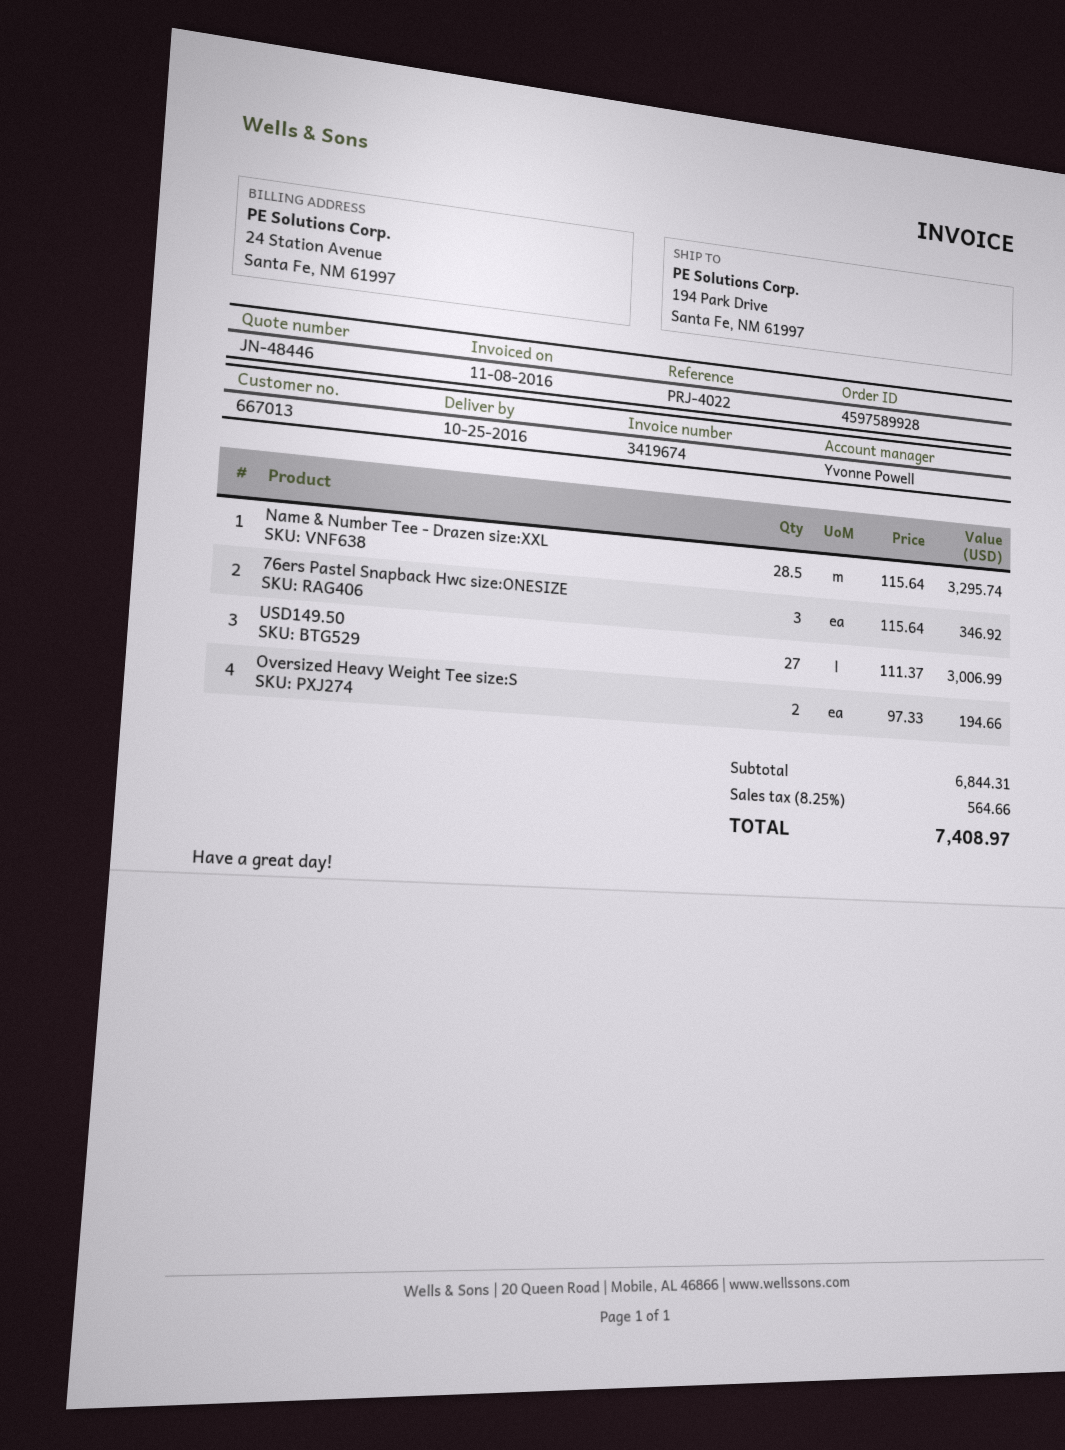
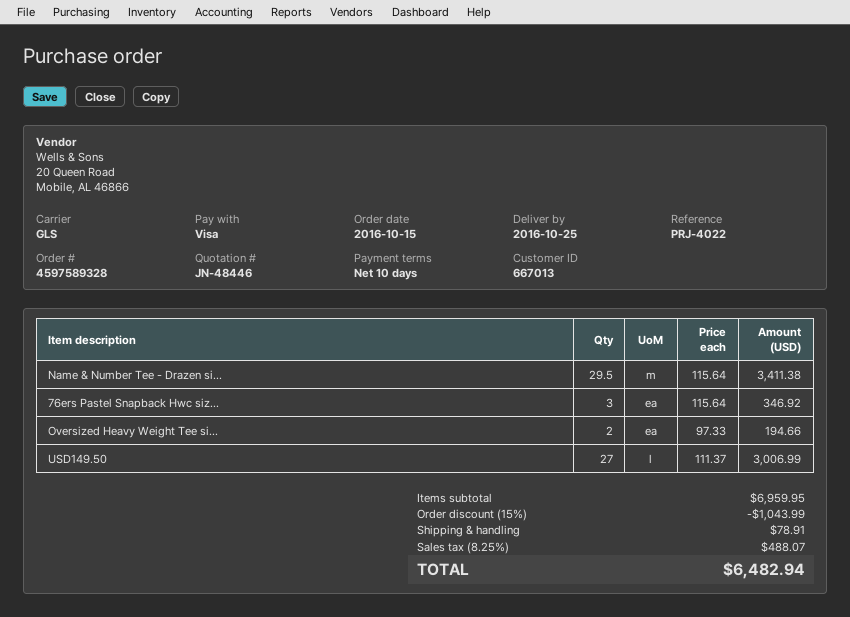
order number: 4597589928 -> 4597589328
Name & Number Tee - Drazen size:XXL: 28.5 x 115.64 = 3295.74 -> 29.5 x 115.64 = 3411.38
subtotal: 6844.31 -> 6959.95
discount: none -> 15% = 1043.99
shipping: none -> 78.91
tax: 8.25% = 564.66 -> 8.25% = 488.07
total: 7408.97 -> 6482.94

